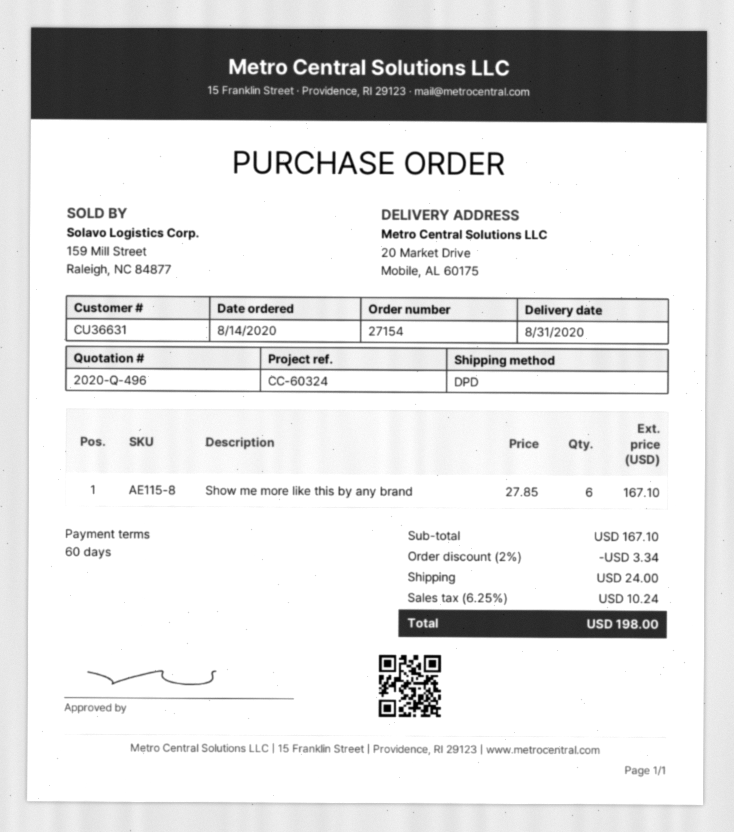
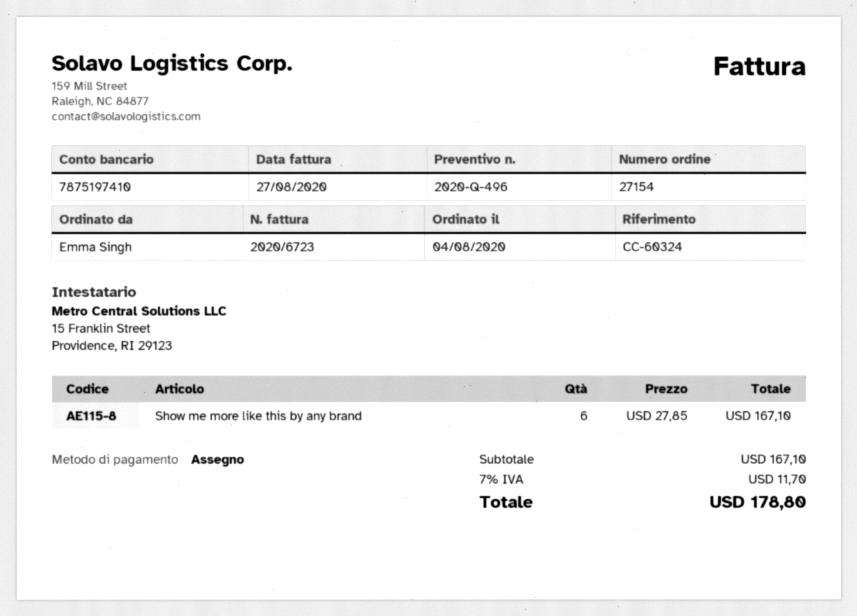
order date: 2020-08-14 -> 2020-08-04
discount: 2% = 3.34 -> none
shipping: 24.00 -> none
tax: 6.25% = 10.24 -> 7% = 11.70
total: 198.00 -> 178.80

